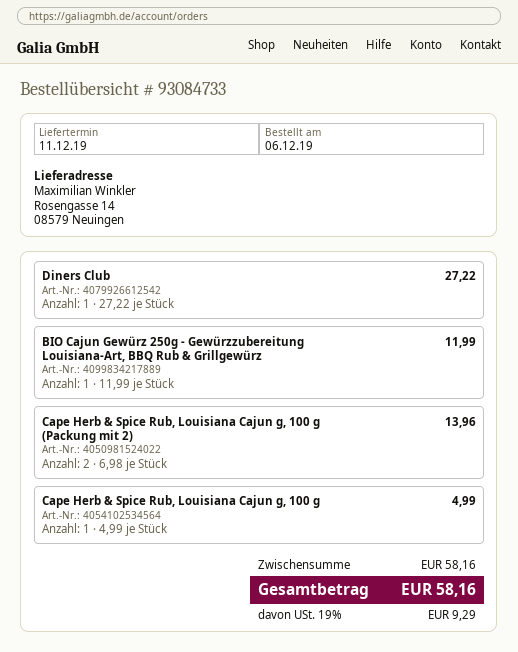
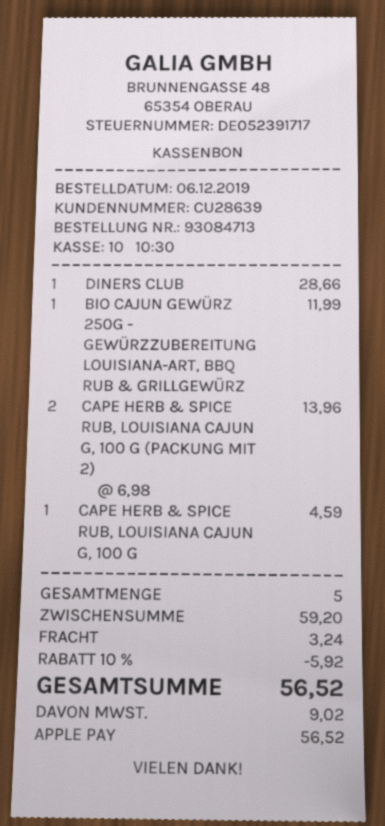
order number: 93084733 -> 93084713
Diners Club: 1 x 27.22 = 27.22 -> 1 x 28.66 = 28.66
Cape Herb & Spice Rub, Louisiana Cajun g, 100 g: 1 x 4.99 = 4.99 -> 1 x 4.59 = 4.59
subtotal: 58.16 -> 59.20
discount: none -> 10% = 5.92
shipping: none -> 3.24
tax: 9.29 -> 9.02
total: 58.16 -> 56.52

